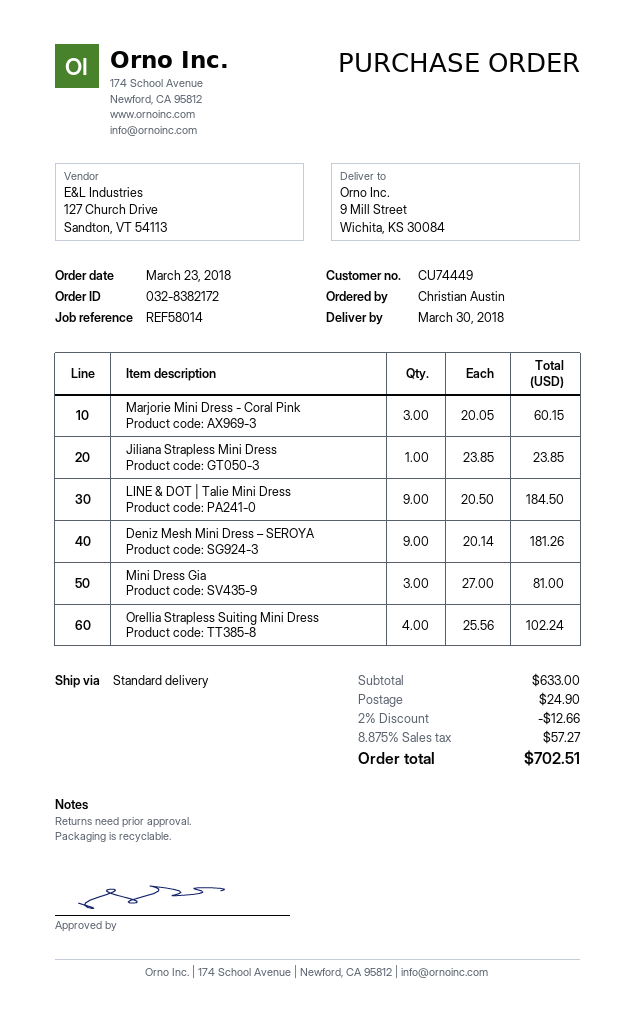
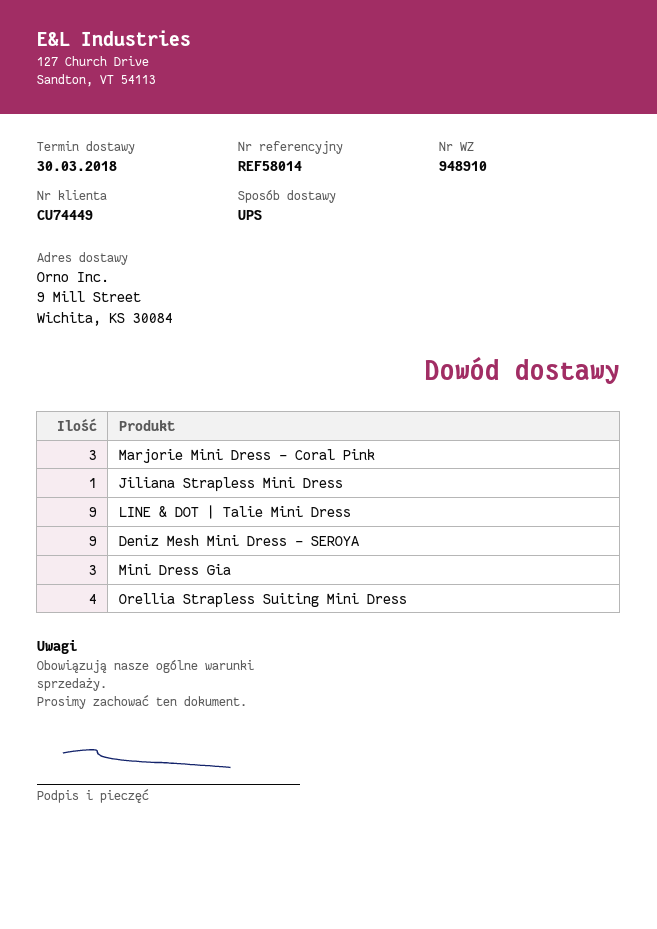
shipping method: standard -> UPS

